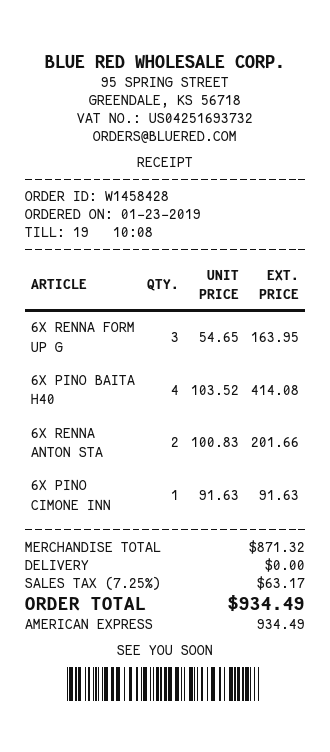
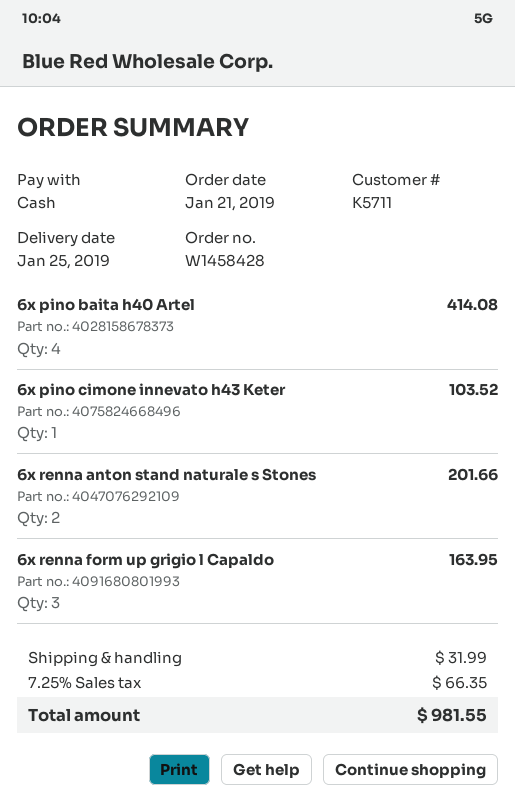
order date: 2019-01-23 -> 2019-01-21
payment method: American Express -> cash
6X PINO CIMONE INN: 1 for 91.63 -> 1 for 103.52
shipping: 0.00 -> 31.99
tax: 7.25% = 63.17 -> 7.25% = 66.35
total: 934.49 -> 981.55

